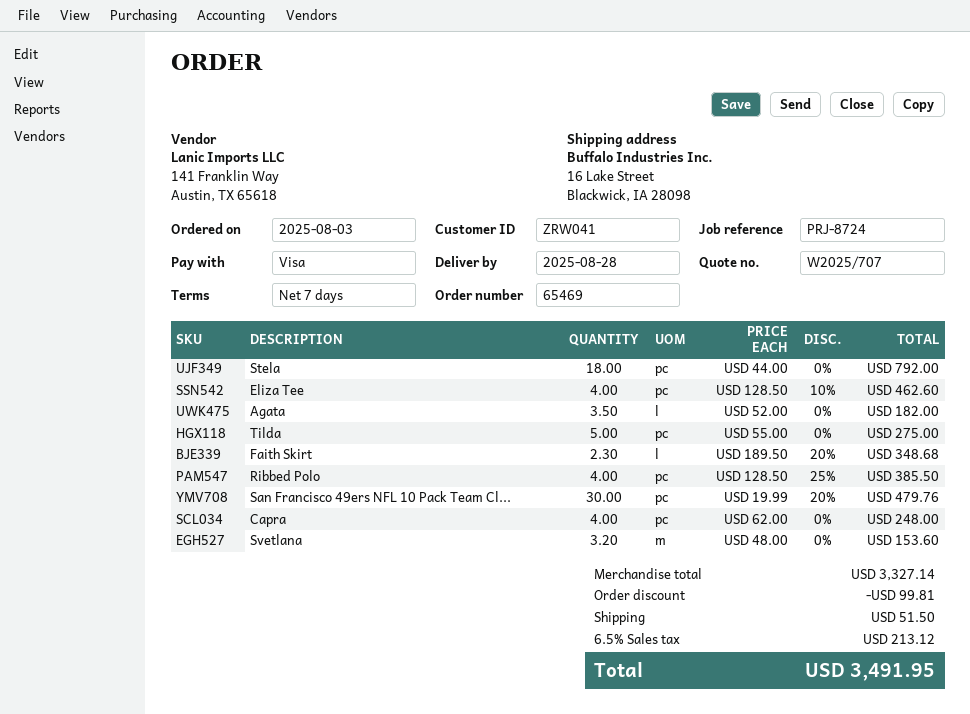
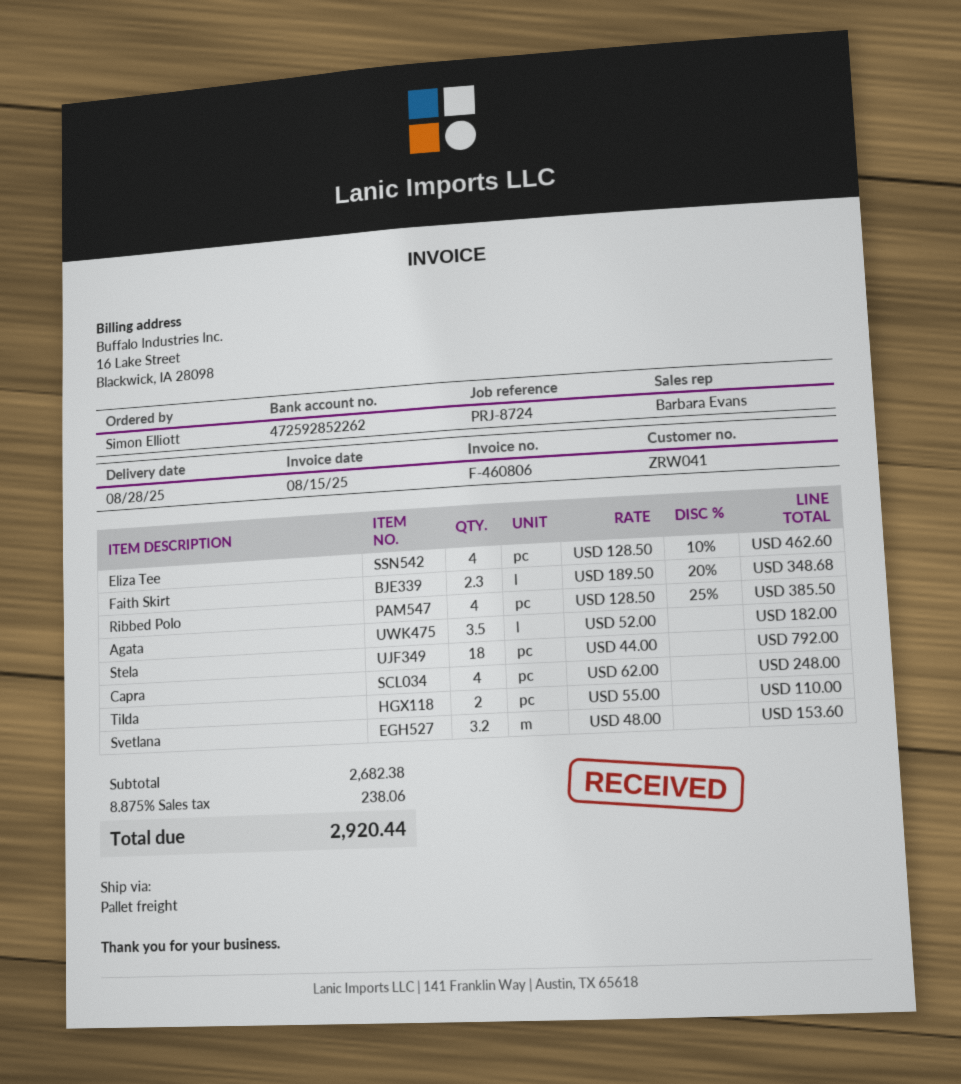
Tilda: 5 x 55.00 = 275.00 -> 2 x 55.00 = 110.00
San Francisco 49ers NFL 10 Pack Team Cl...: 30 x 19.99 - 20% = 479.76 -> none
subtotal: 3327.14 -> 2682.38
discount: 99.81 -> none
shipping: 51.50 -> none
tax: 6.5% = 213.12 -> 8.875% = 238.06
total: 3491.95 -> 2920.44

